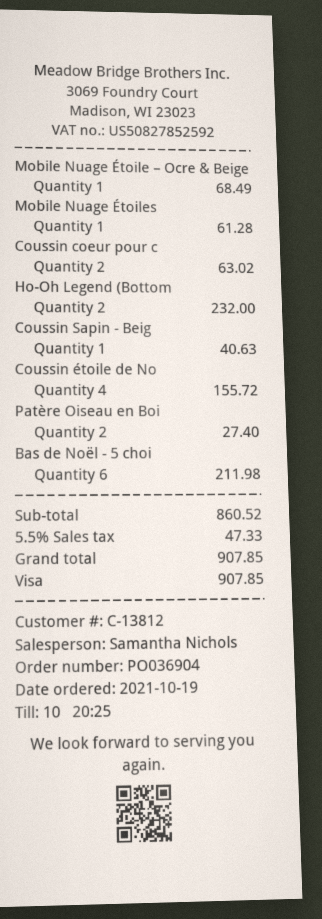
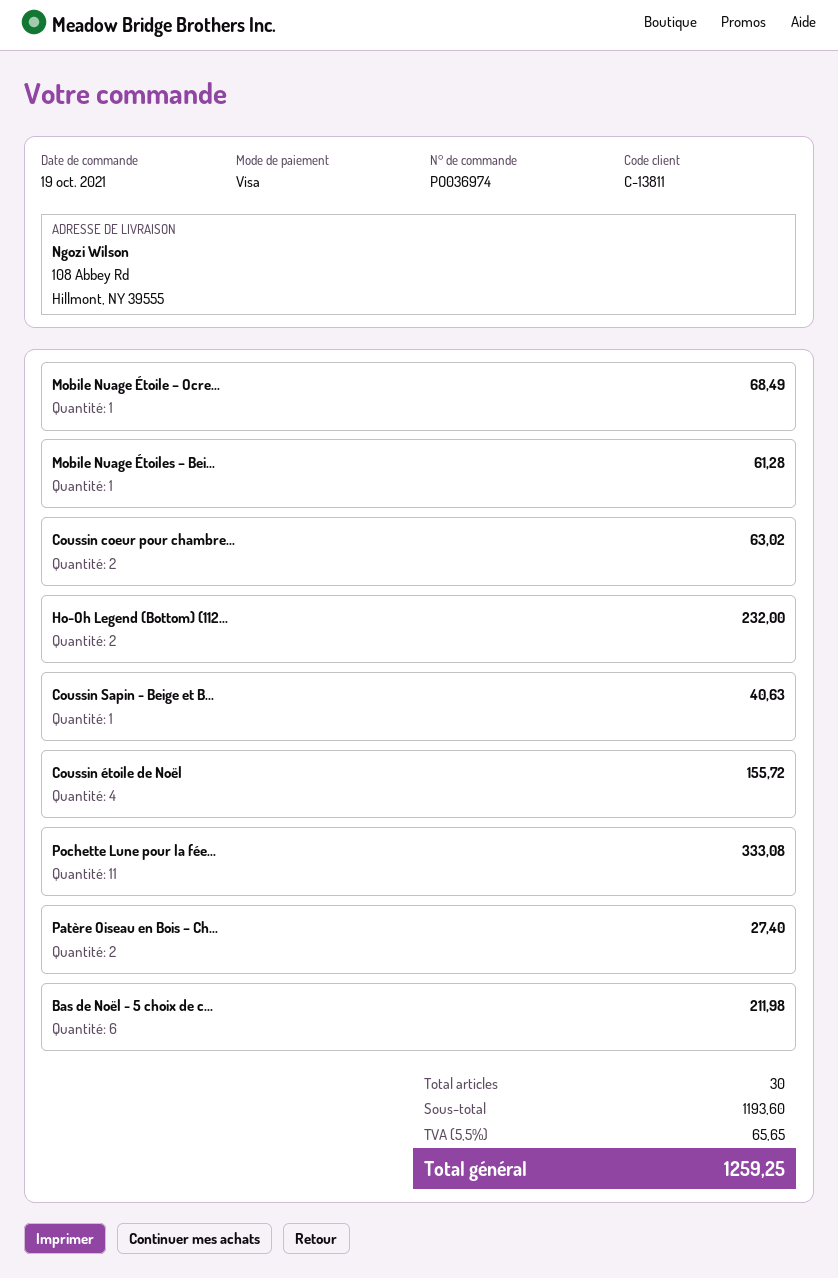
order number: PO036904 -> PO036974
customer number: C-13812 -> C-13811
Pochette Lune pour la fée...: none -> 11 for 333.08
subtotal: 860.52 -> 1193.60
tax: 5.5% = 47.33 -> 5.5% = 65.65
total: 907.85 -> 1259.25

